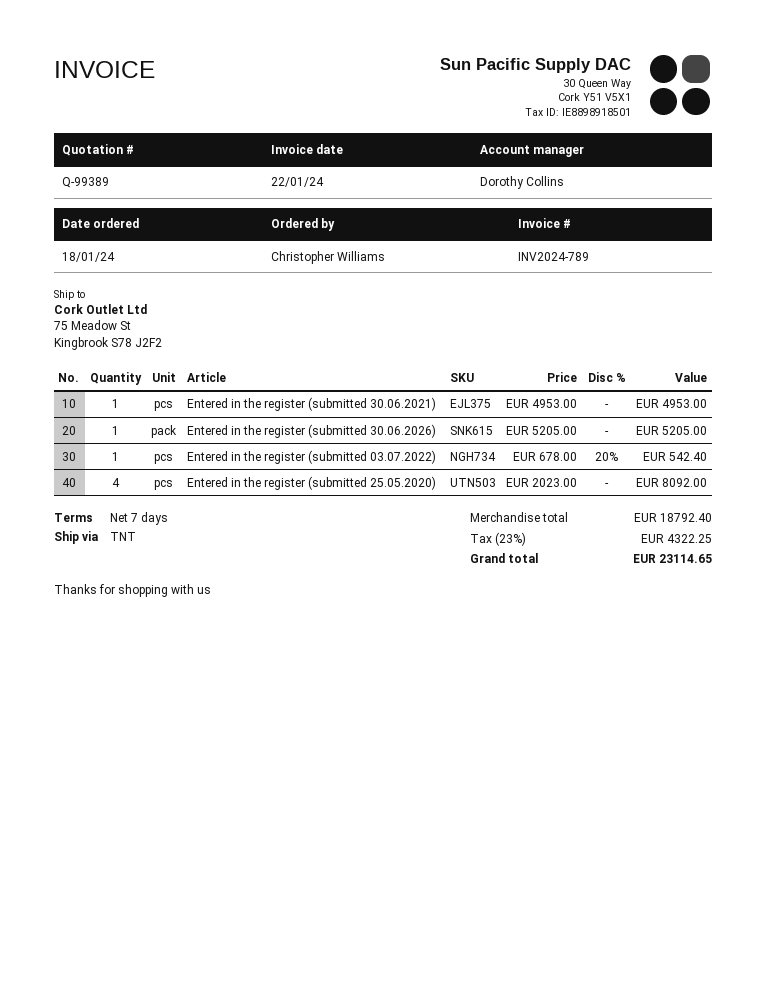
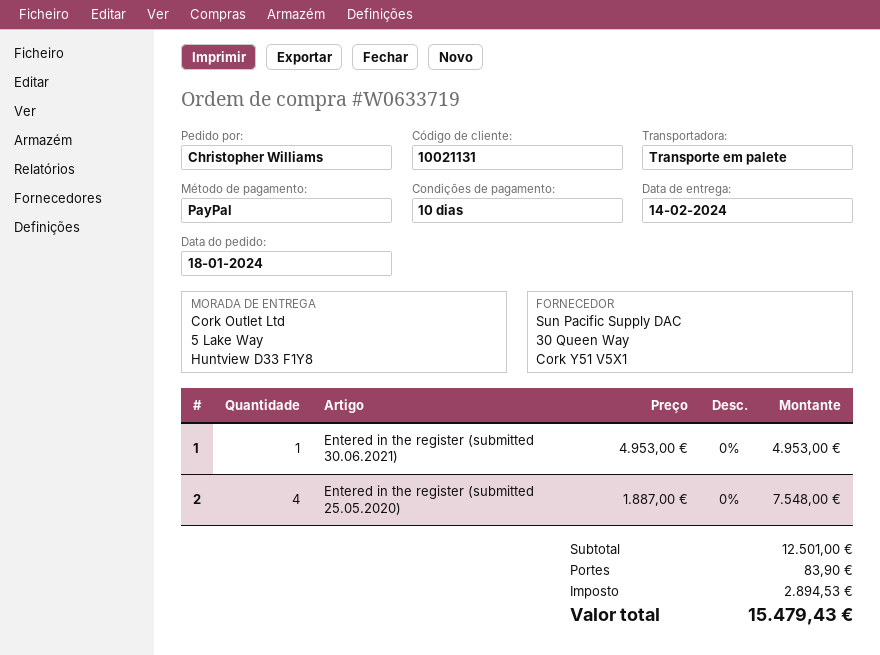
payment terms: 7 days -> 10 days
shipping method: TNT -> pallet freight
ship to: 75 Meadow St, Kingbrook S78 J2F2 -> 5 Lake Way, Huntview D33 F1Y8
Entered in the register (submitted 30.06.2026): 1 x 5205.00 = 5205.00 -> none
Entered in the register (submitted 03.07.2022): 1 x 678.00 - 20% = 542.40 -> none
Entered in the register (submitted 25.05.2020): 4 x 2023.00 = 8092.00 -> 4 x 1887.00 = 7548.00
subtotal: 18792.40 -> 12501.00
shipping: none -> 83.90
tax: 4322.25 -> 2894.53
total: 23114.65 -> 15479.43

